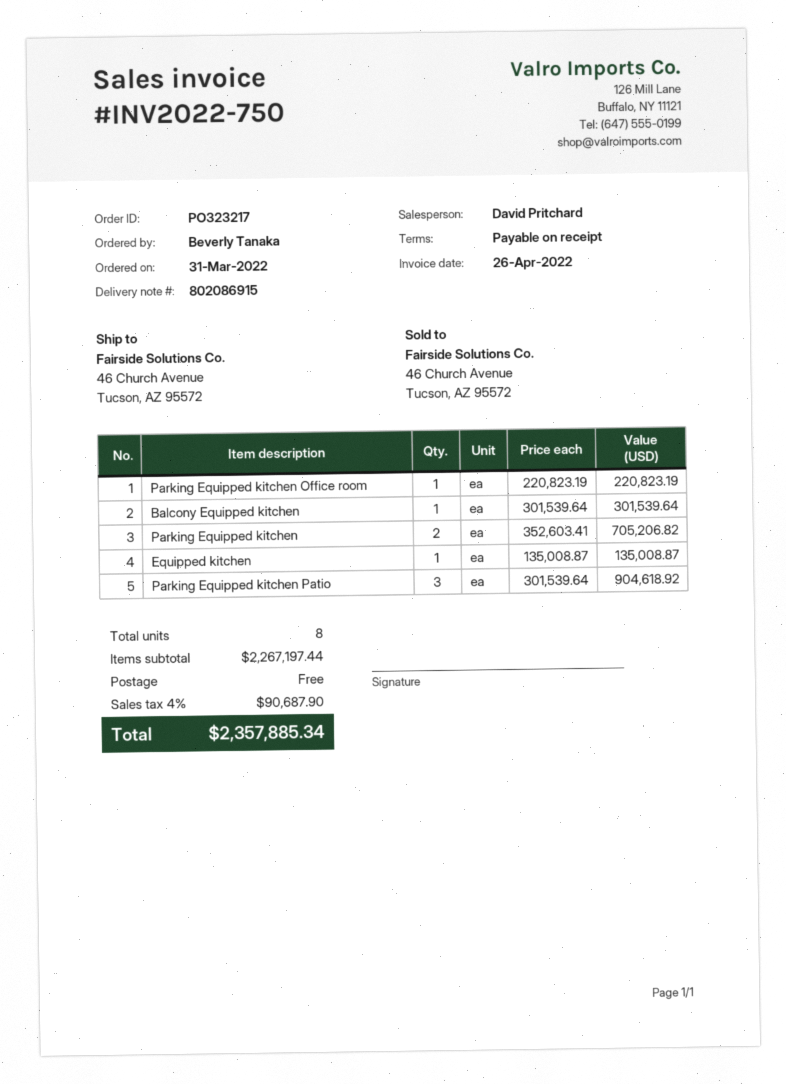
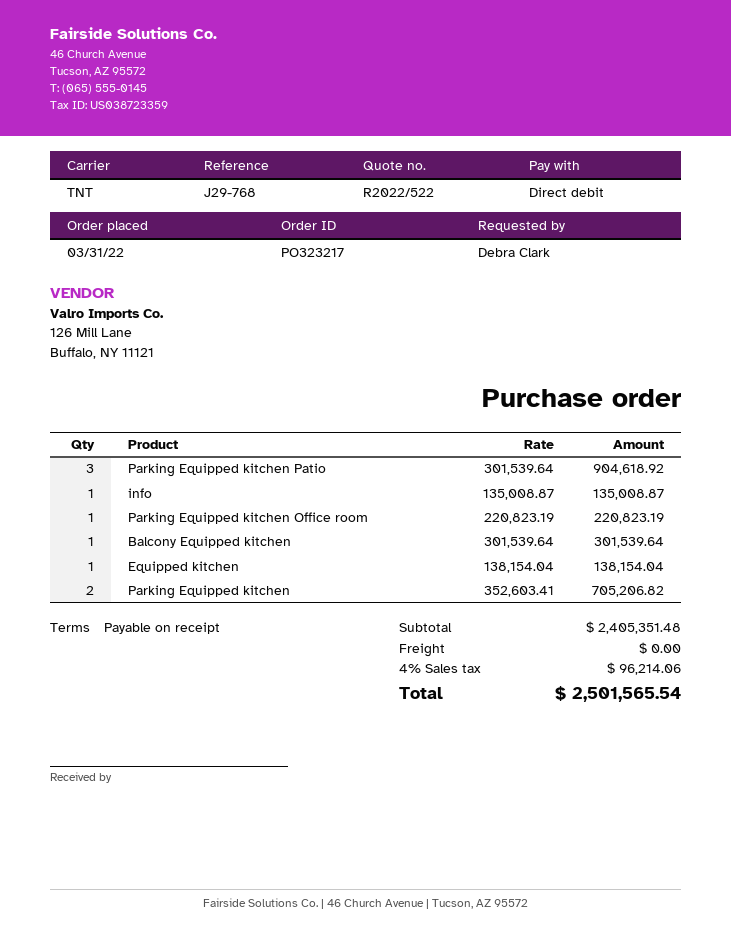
ordered by: Beverly Tanaka -> Debra Clark
Equipped kitchen: 1 x 135008.87 = 135008.87 -> 1 x 138154.04 = 138154.04
info: none -> 1 x 135008.87 = 135008.87
subtotal: 2267197.44 -> 2405351.48
tax: 4% = 90687.90 -> 4% = 96214.06
total: 2357885.34 -> 2501565.54

